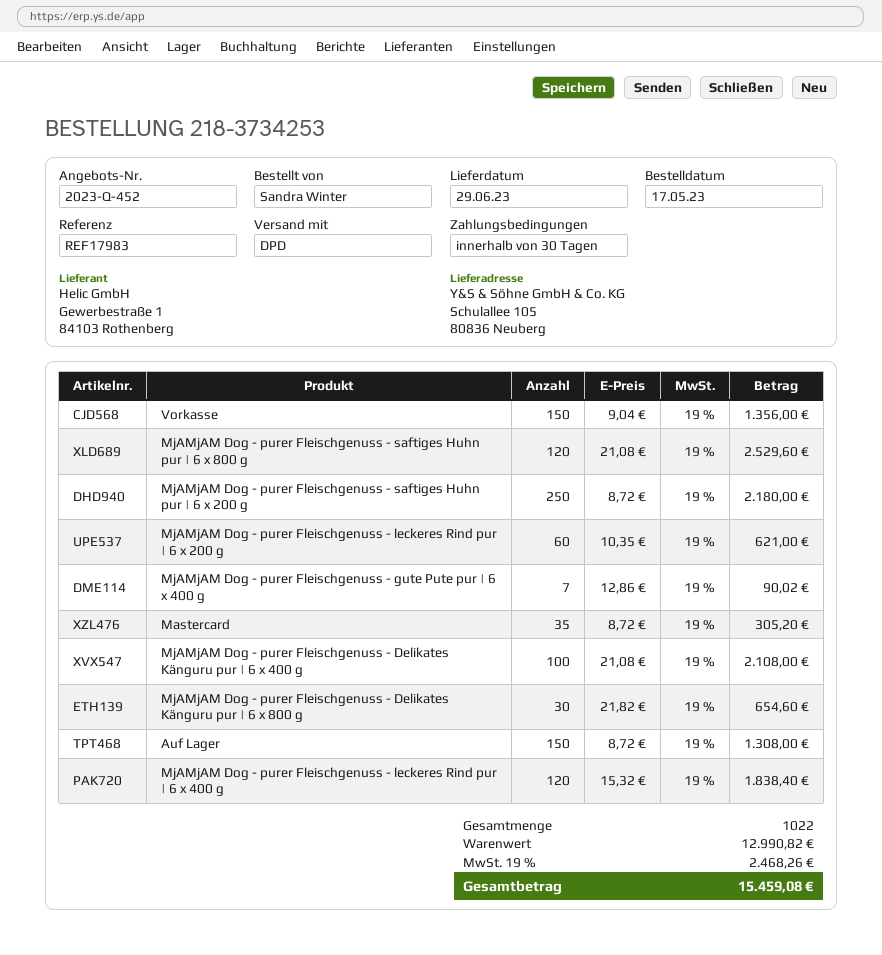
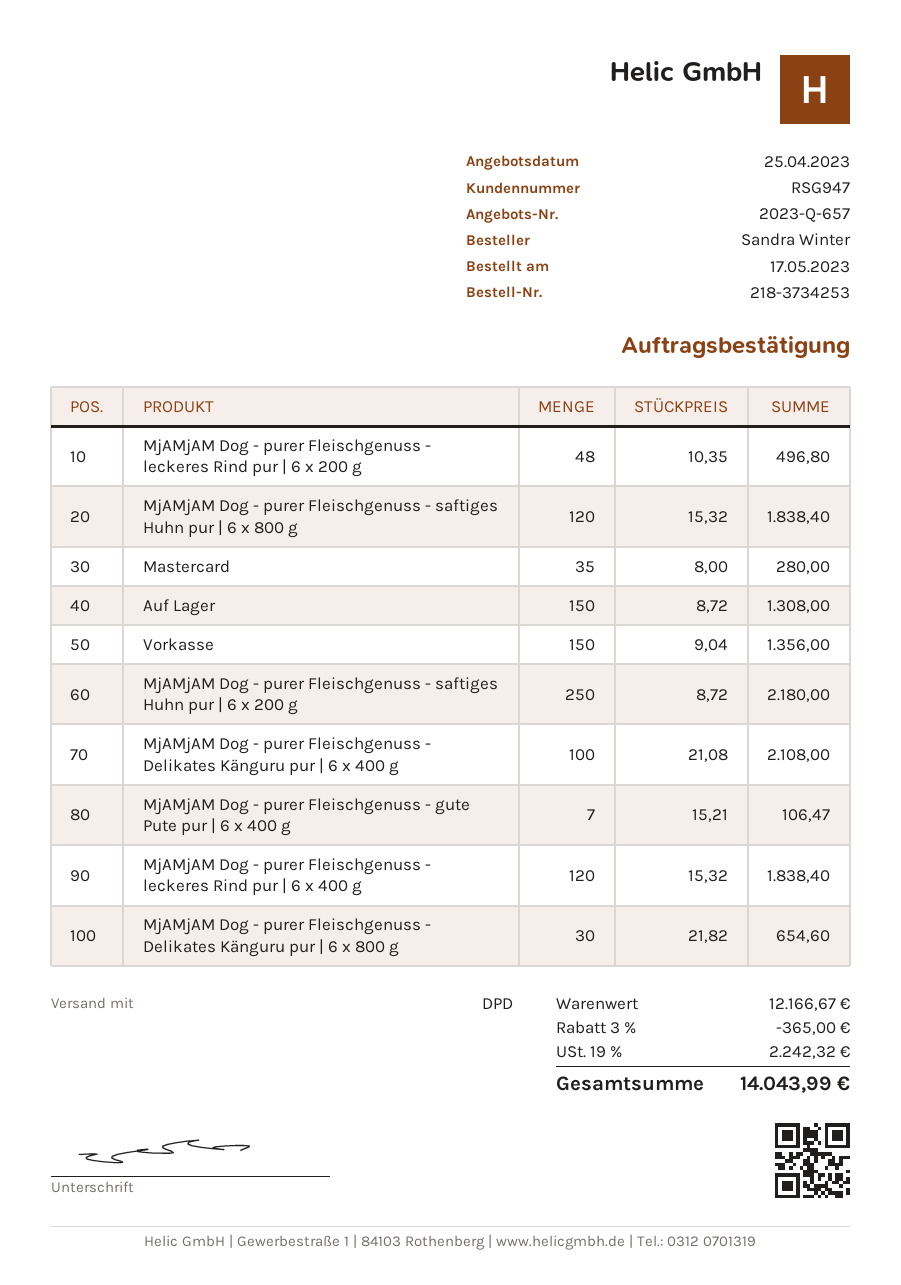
quote number: 2023-Q-452 -> 2023-Q-657
MjAMjAM Dog - purer Fleischgenuss - saftiges Huhn pur | 6 x 800 g: 120 x 21.08 = 2529.60 -> 120 x 15.32 = 1838.40
MjAMjAM Dog - purer Fleischgenuss - leckeres Rind pur | 6 x 200 g: 60 x 10.35 = 621.00 -> 48 x 10.35 = 496.80
MjAMjAM Dog - purer Fleischgenuss - gute Pute pur | 6 x 400 g: 7 x 12.86 = 90.02 -> 7 x 15.21 = 106.47
Mastercard: 35 x 8.72 = 305.20 -> 35 x 8.00 = 280.00
subtotal: 12990.82 -> 12166.67
discount: none -> 3% = 365.00
tax: 19% = 2468.26 -> 19% = 2242.32
total: 15459.08 -> 14043.99

